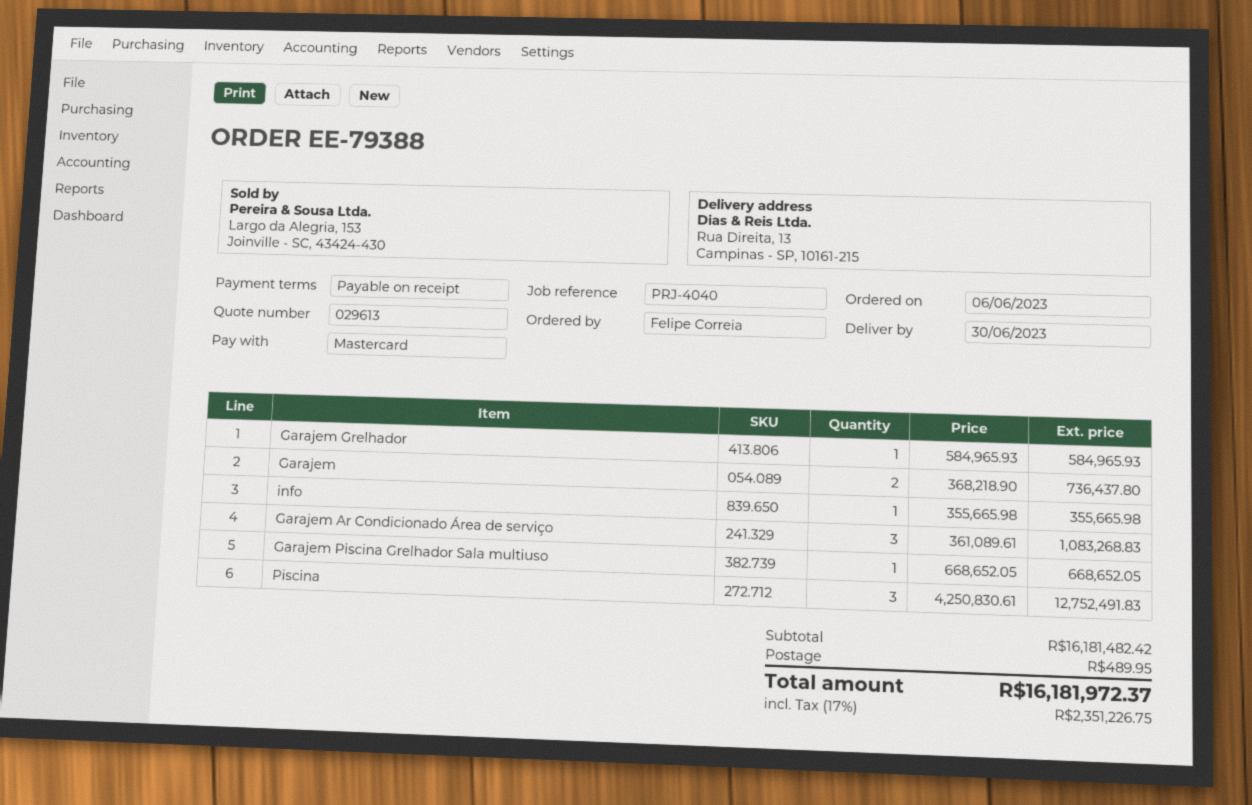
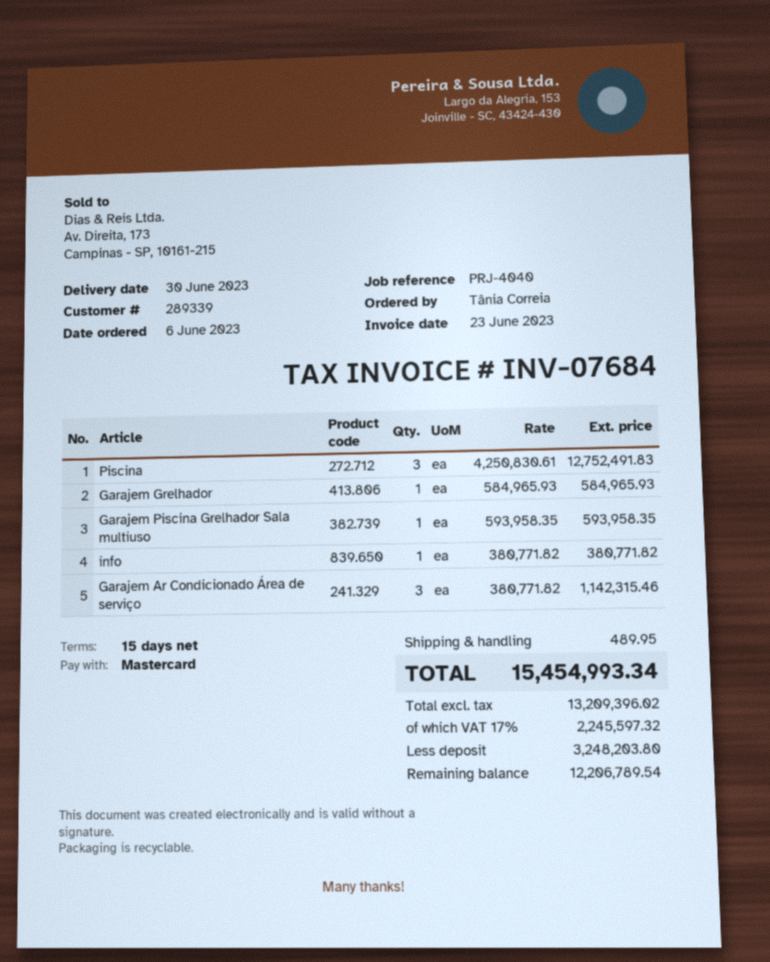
payment terms: on receipt -> 15 days
ordered by: Felipe Correia -> Tânia Correia
Garajem: 2 x 368218.90 = 736437.80 -> none
info: 1 x 355665.98 = 355665.98 -> 1 x 380771.82 = 380771.82
Garajem Ar Condicionado Área de serviço: 3 x 361089.61 = 1083268.83 -> 3 x 380771.82 = 1142315.46
Garajem Piscina Grelhador Sala multiuso: 1 x 668652.05 = 668652.05 -> 1 x 593958.35 = 593958.35
tax: 17% = 2351226.75 -> 17% = 2245597.32
total: 16181972.37 -> 15454993.34

